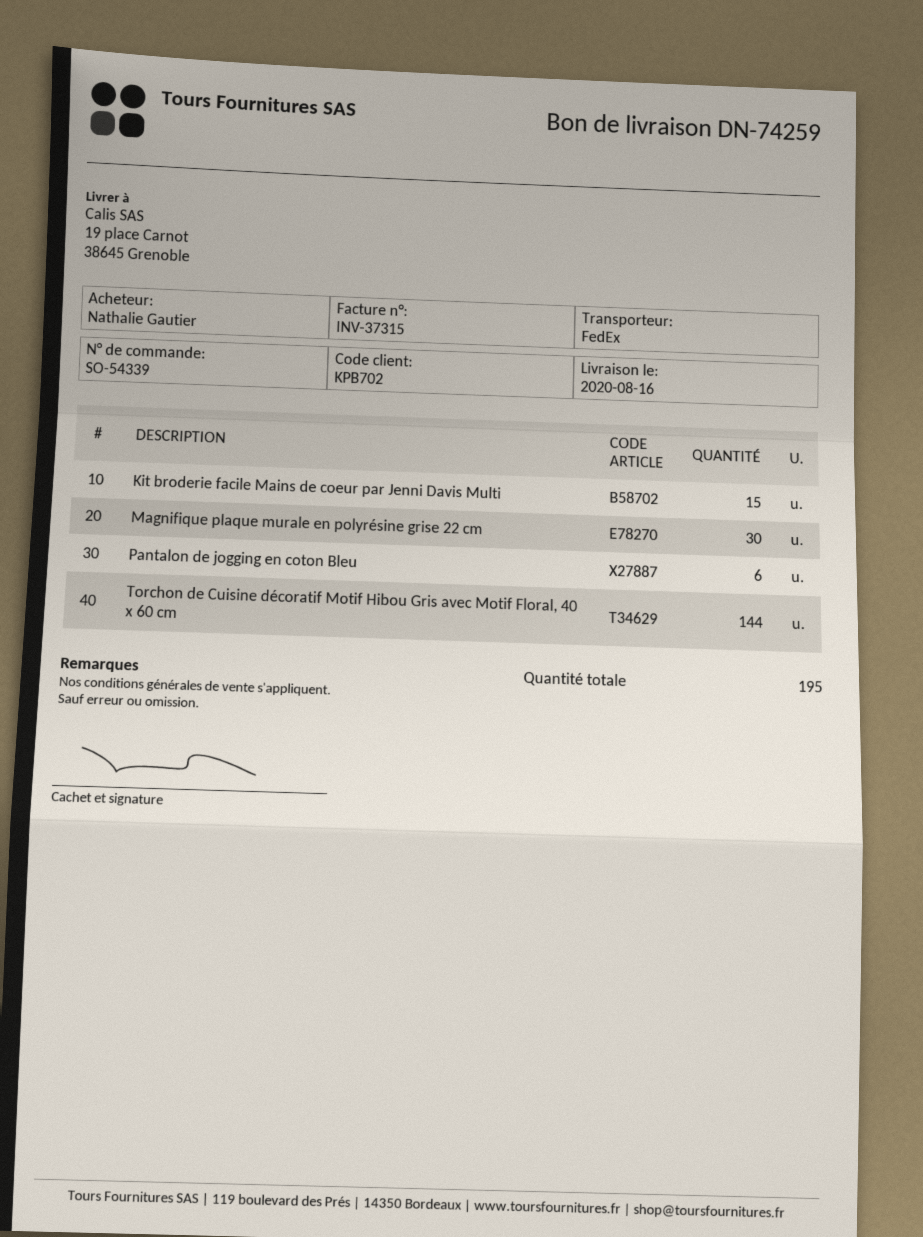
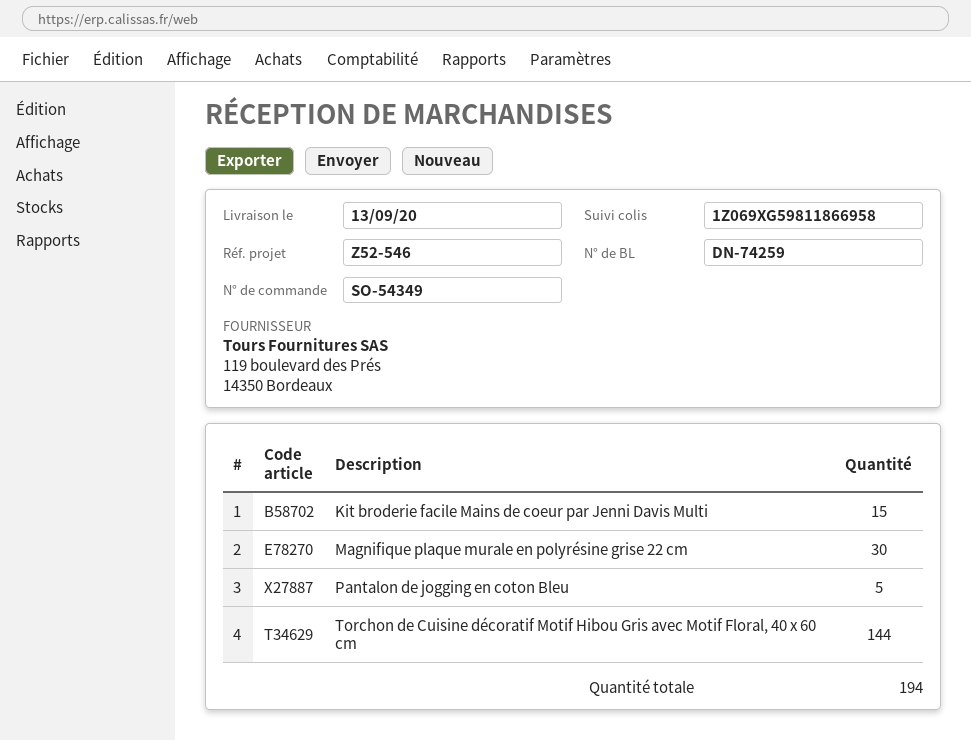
order number: SO-54339 -> SO-54349
delivery date: 2020-08-16 -> 2020-09-13
Pantalon de jogging en coton Bleu: 6 -> 5
total quantity: 195 -> 194

